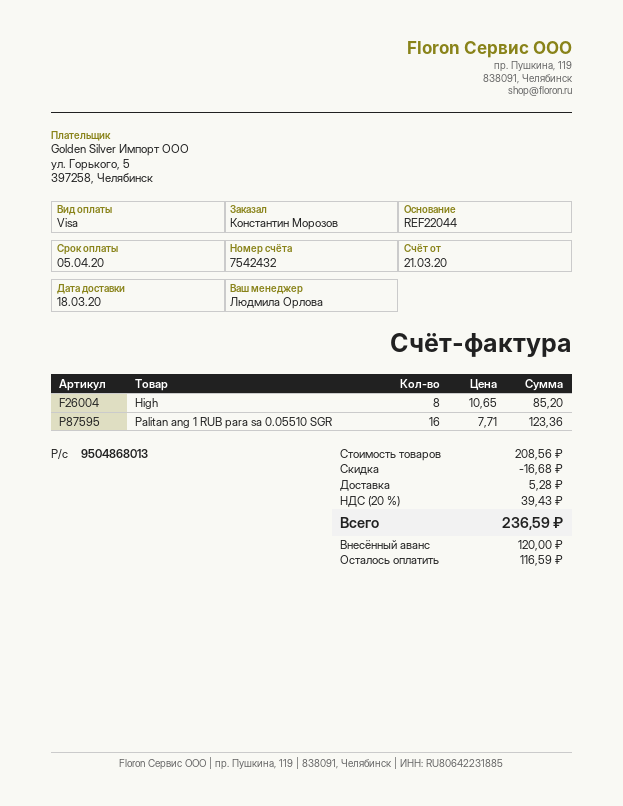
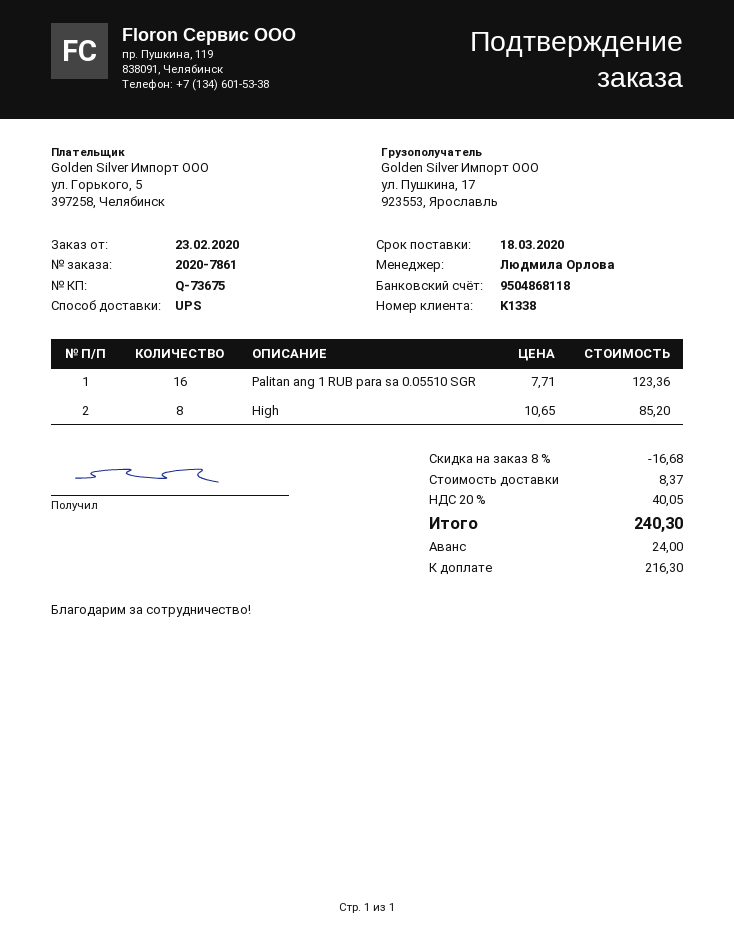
bank account: 9504868013 -> 9504868118
shipping: 5.28 -> 8.37
tax: 20% = 39.43 -> 20% = 40.05
total: 236.59 -> 240.30
deposit: 120.00 -> 24.00
balance: 116.59 -> 216.30

